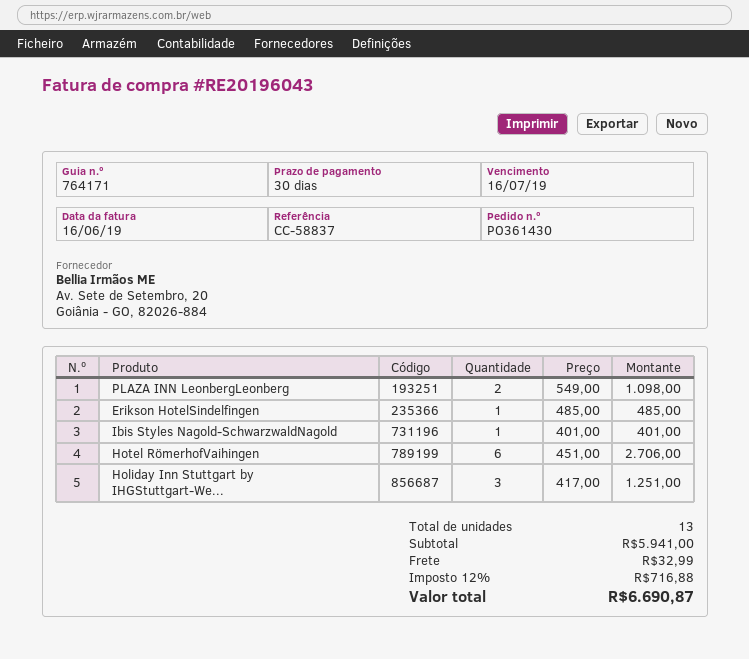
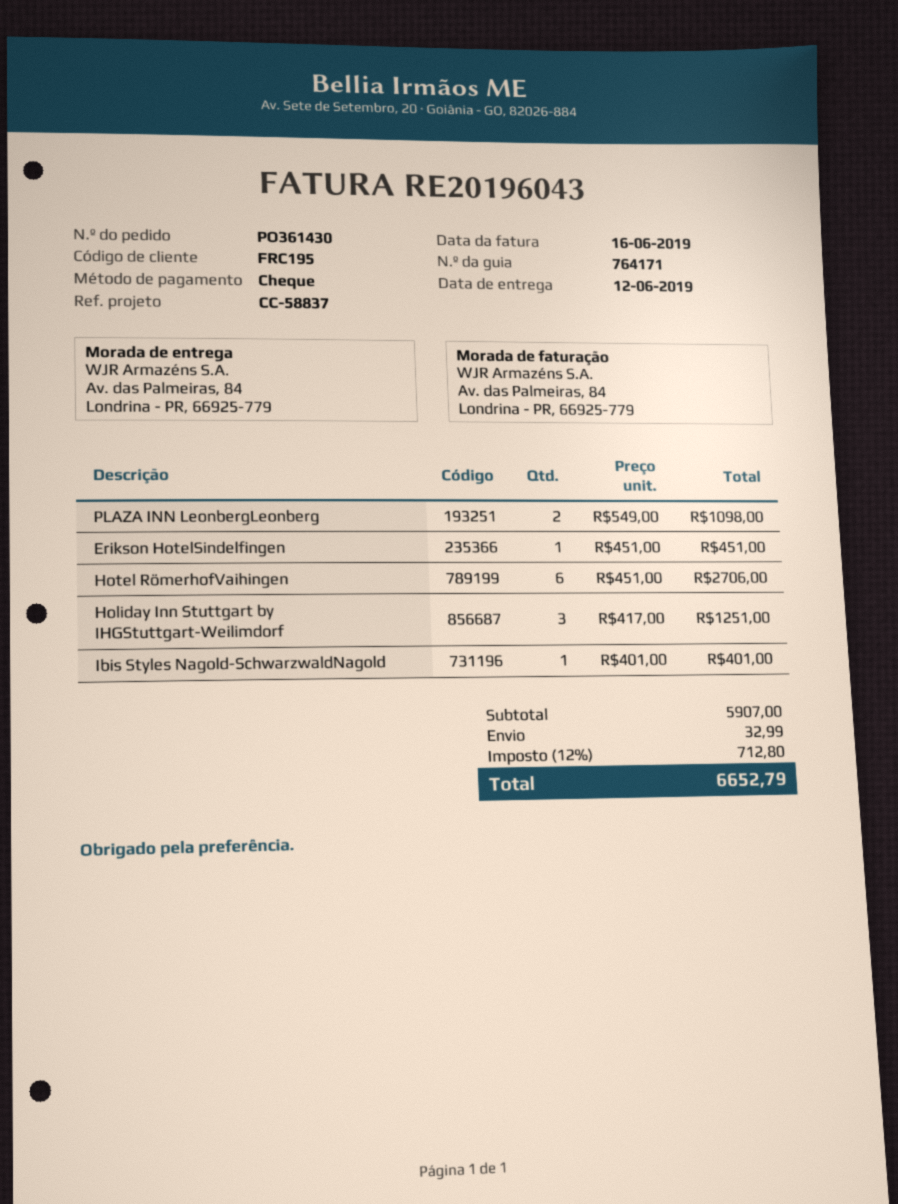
Erikson HotelSindelfingen: 1 x 485.00 = 485.00 -> 1 x 451.00 = 451.00
subtotal: 5941.00 -> 5907.00
tax: 12% = 716.88 -> 12% = 712.80
total: 6690.87 -> 6652.79

